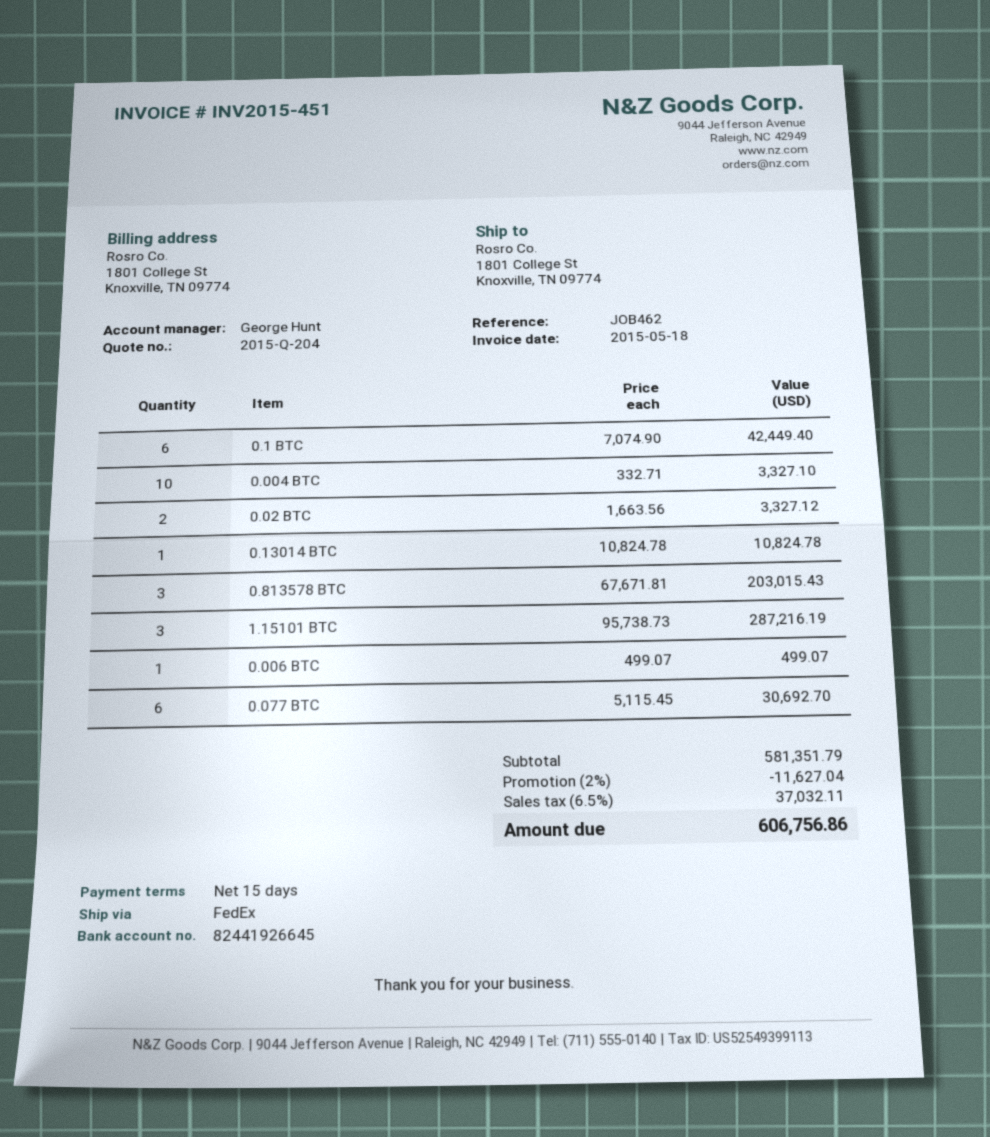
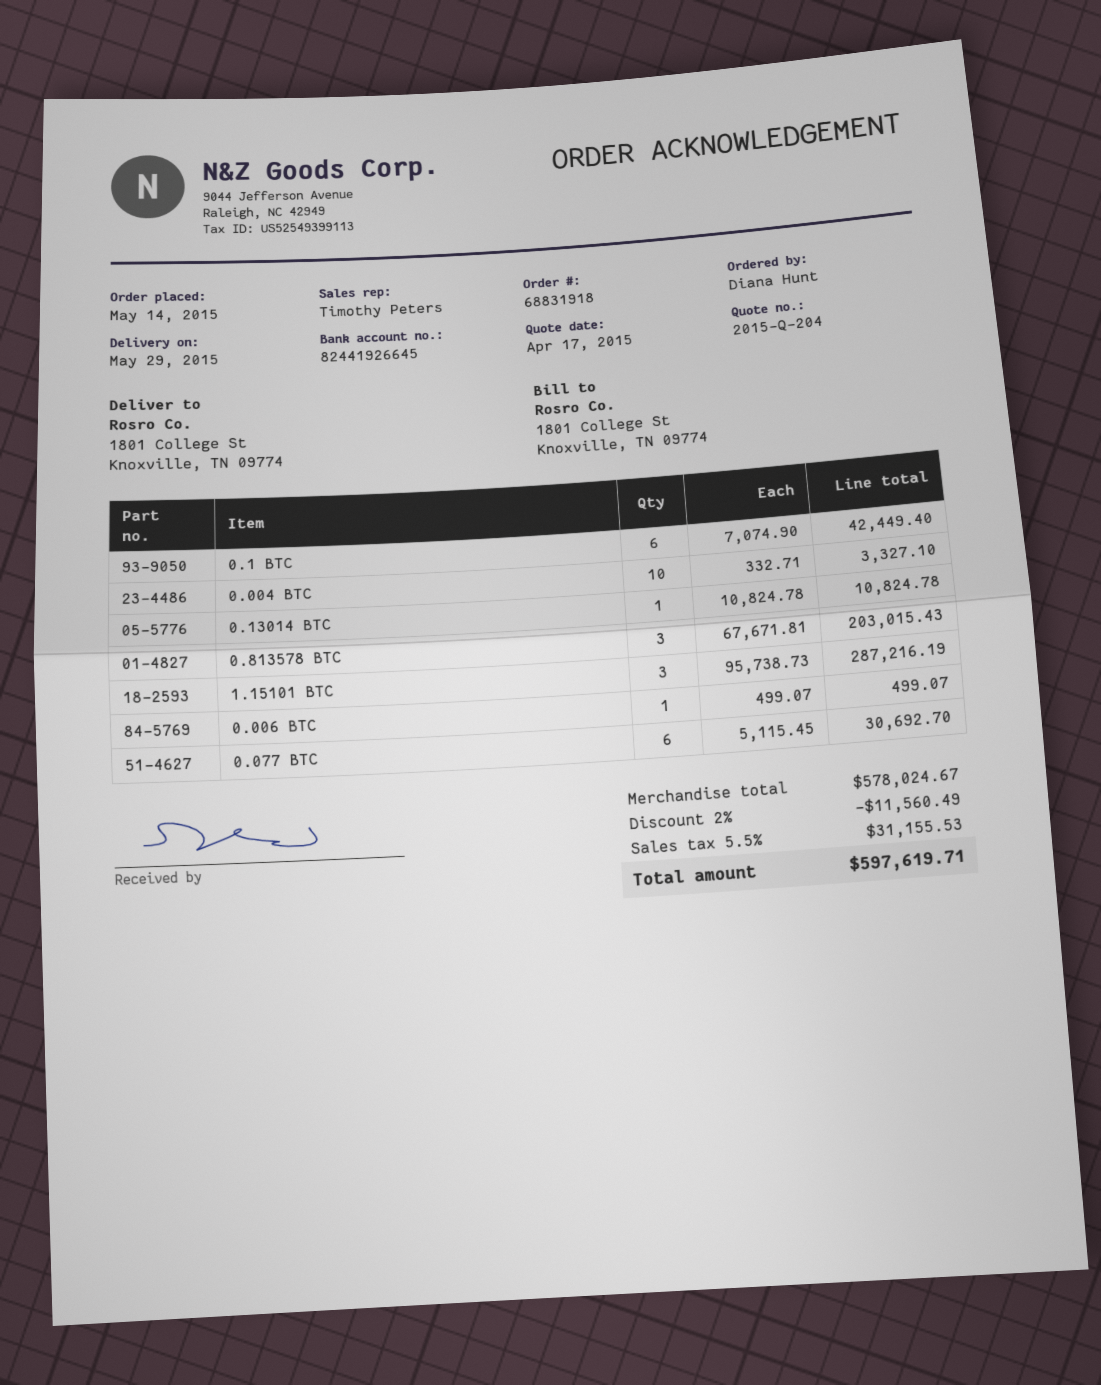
sales rep: George Hunt -> Timothy Peters
0.02 BTC: 2 x 1663.56 = 3327.12 -> none
subtotal: 581351.79 -> 578024.67
discount: 2% = 11627.04 -> 2% = 11560.49
tax: 6.5% = 37032.11 -> 5.5% = 31155.53
total: 606756.86 -> 597619.71

